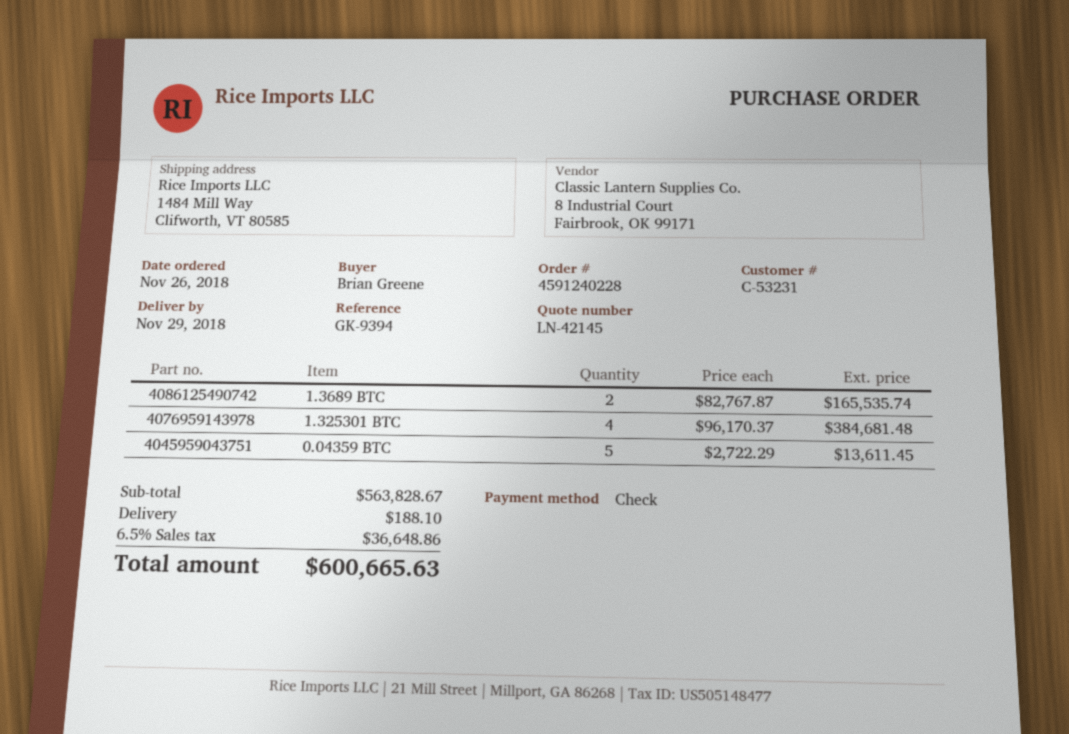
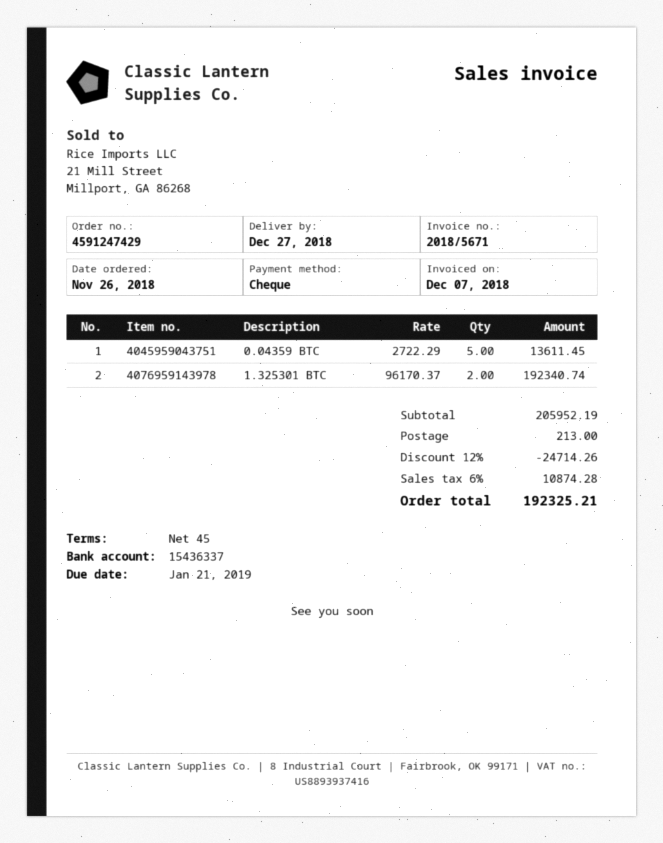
order number: 4591240228 -> 4591247429
delivery date: 2018-11-29 -> 2018-12-27
1.3689 BTC: 2 x 82767.87 = 165535.74 -> none
1.325301 BTC: 4 x 96170.37 = 384681.48 -> 2 x 96170.37 = 192340.74
subtotal: 563828.67 -> 205952.19
discount: none -> 12% = 24714.26
shipping: 188.10 -> 213.00
tax: 6.5% = 36648.86 -> 6% = 10874.28
total: 600665.63 -> 192325.21

